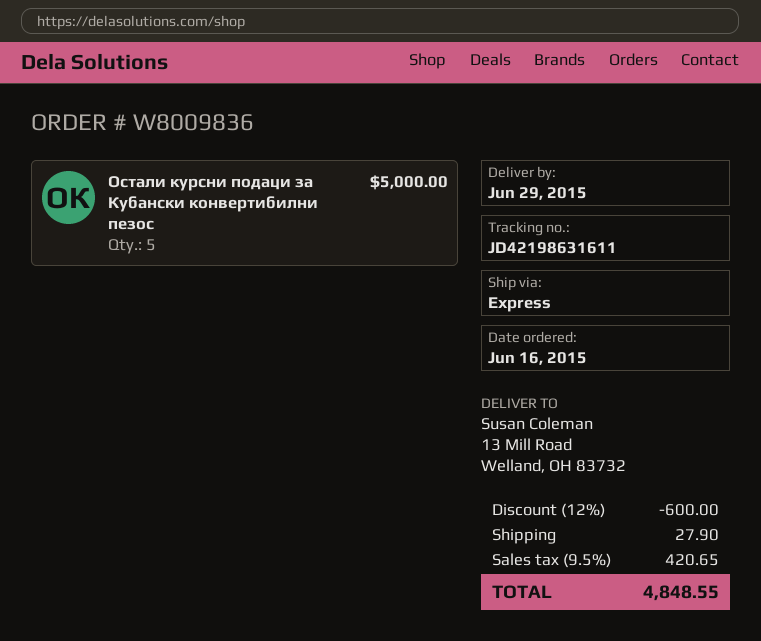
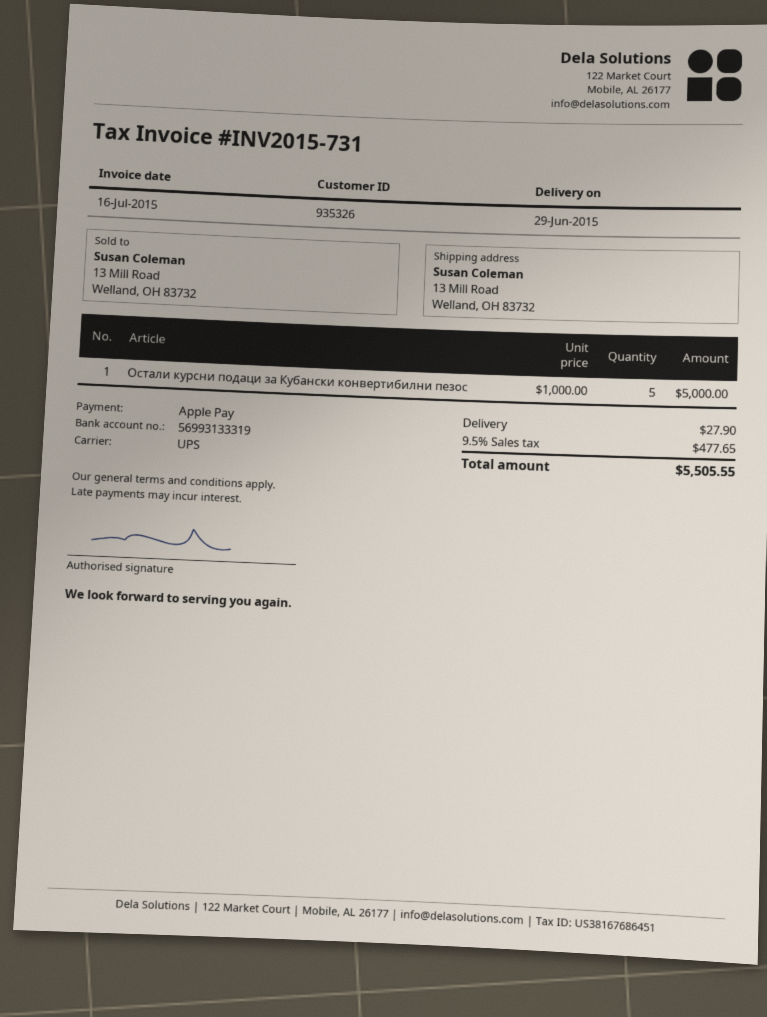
shipping method: express -> UPS
discount: 12% = 600.00 -> none
tax: 9.5% = 420.65 -> 9.5% = 477.65
total: 4848.55 -> 5505.55

